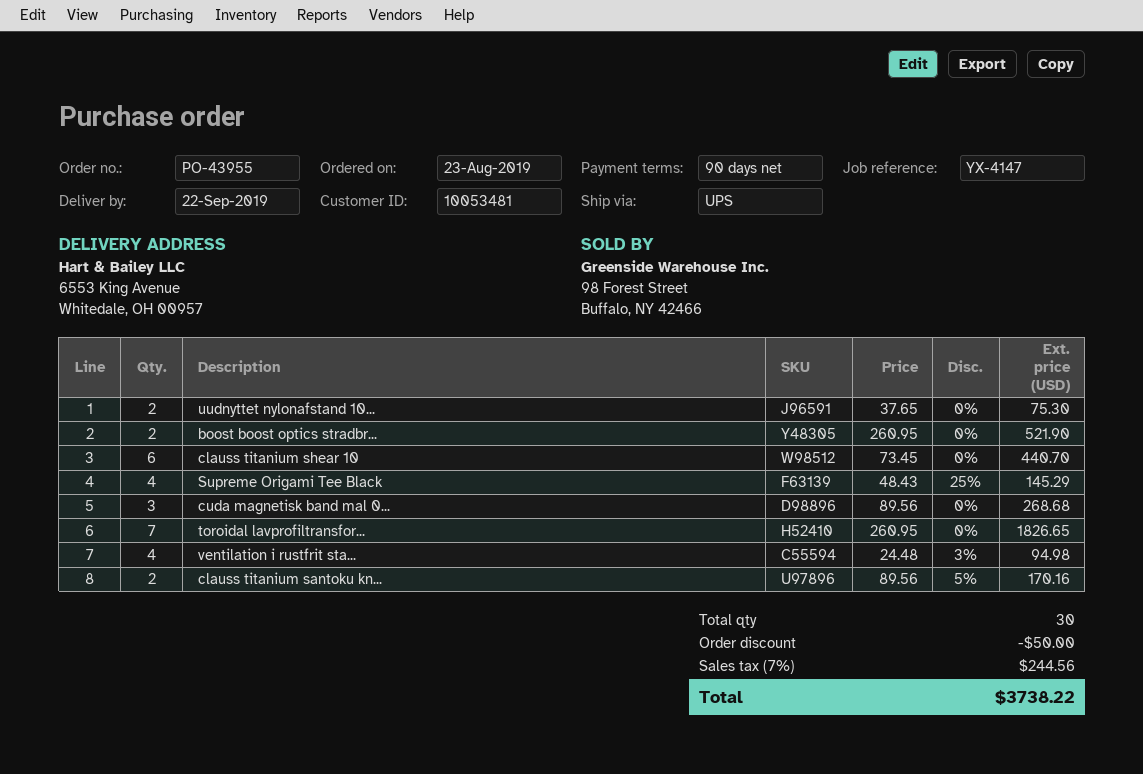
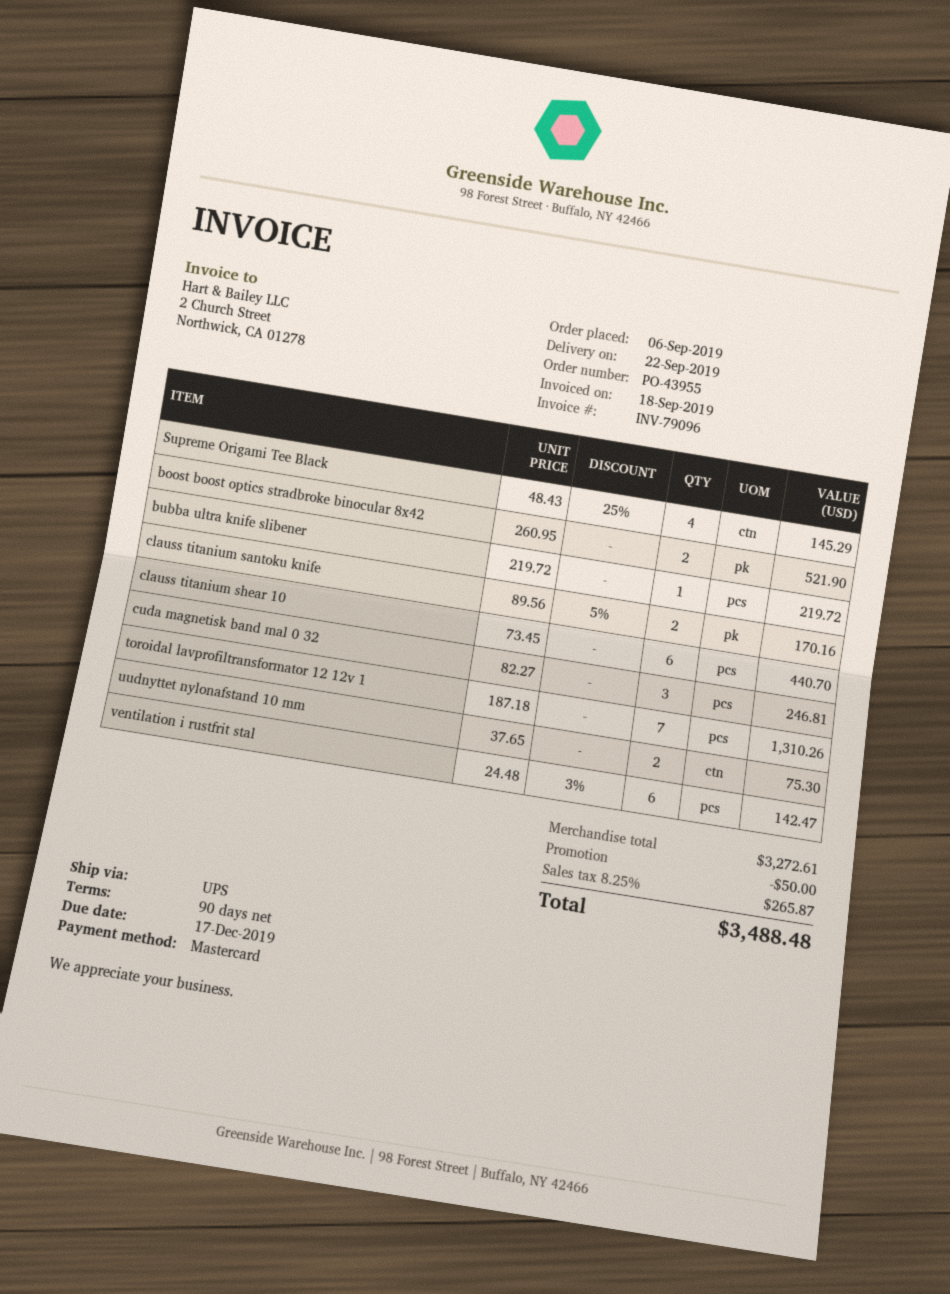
order date: 2019-08-23 -> 2019-09-06
cuda magnetisk band mal 0...: 3 x 89.56 = 268.68 -> 3 x 82.27 = 246.81
toroidal lavprofiltransfor...: 7 x 260.95 = 1826.65 -> 7 x 187.18 = 1310.26
ventilation i rustfrit sta...: 4 x 24.48 - 3% = 94.98 -> 6 x 24.48 - 3% = 142.47
bubba ultra knife slibener: none -> 1 x 219.72 = 219.72
tax: 7% = 244.56 -> 8.25% = 265.87
total: 3738.22 -> 3488.48

